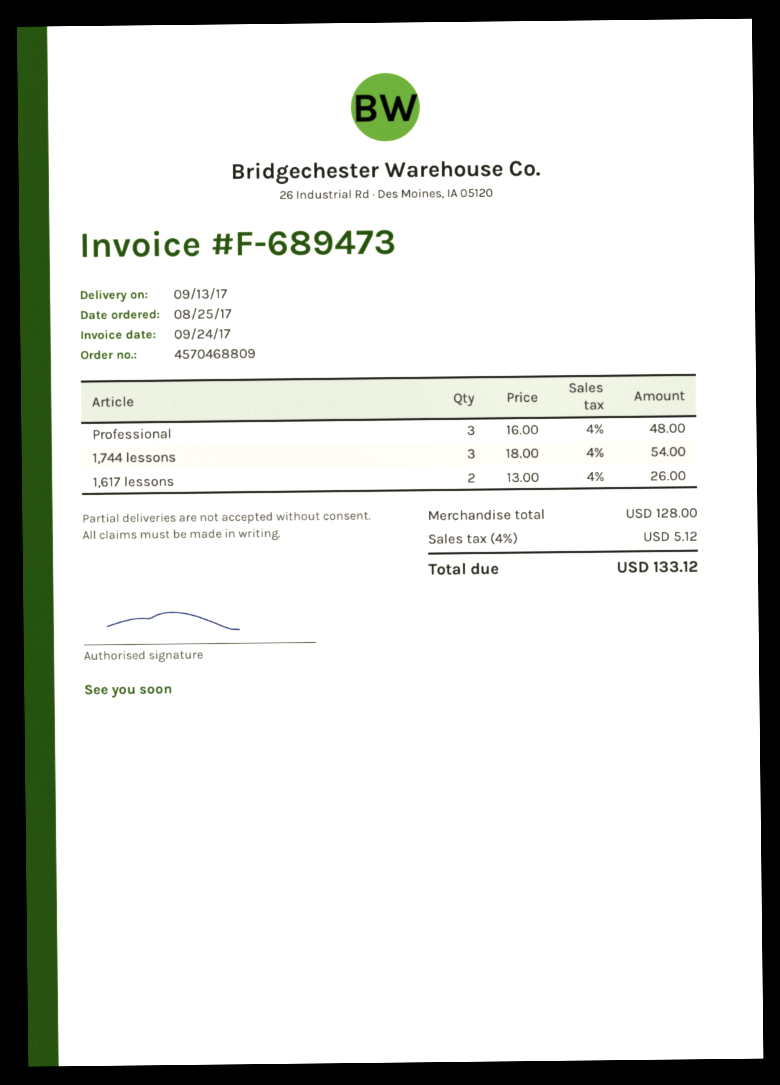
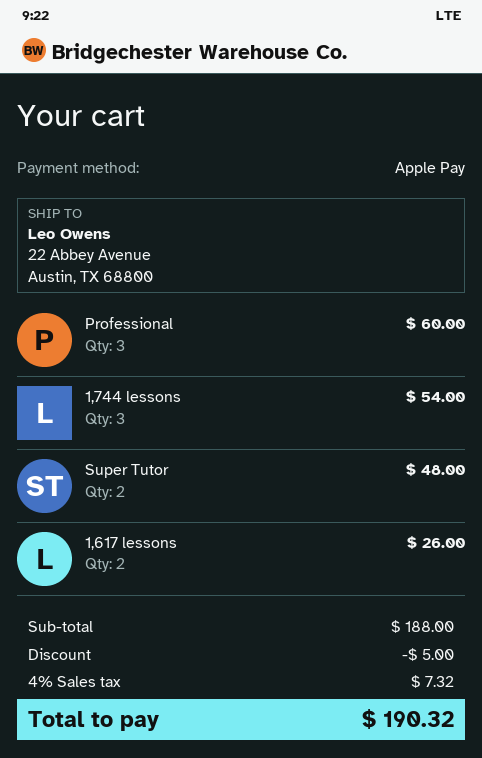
Professional: 3 for 48.00 -> 3 for 60.00
Super Tutor: none -> 2 for 48.00
subtotal: 128.00 -> 188.00
discount: none -> 5.00
tax: 4% = 5.12 -> 4% = 7.32
total: 133.12 -> 190.32

